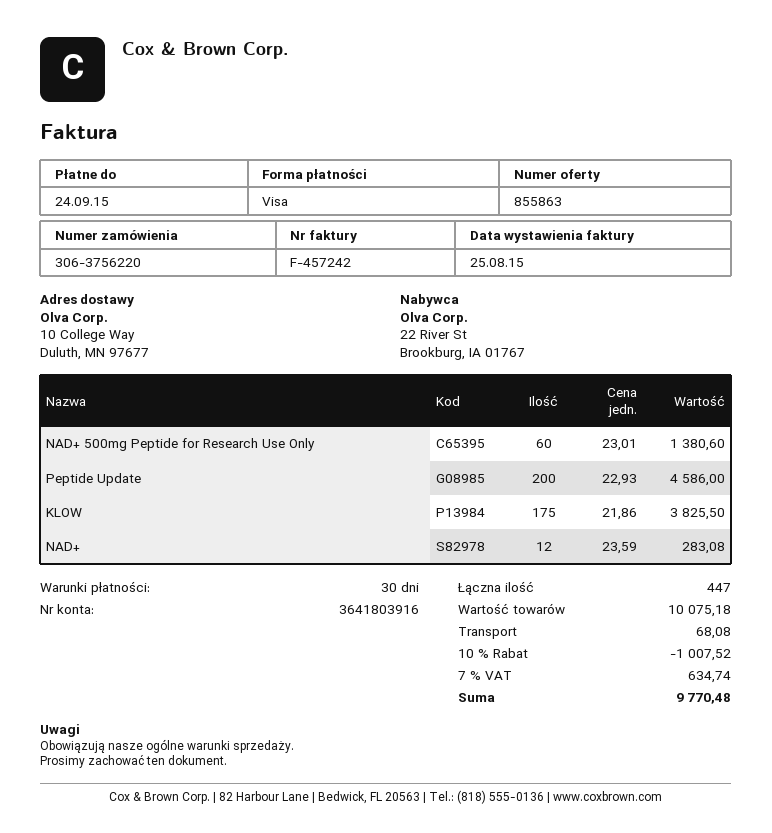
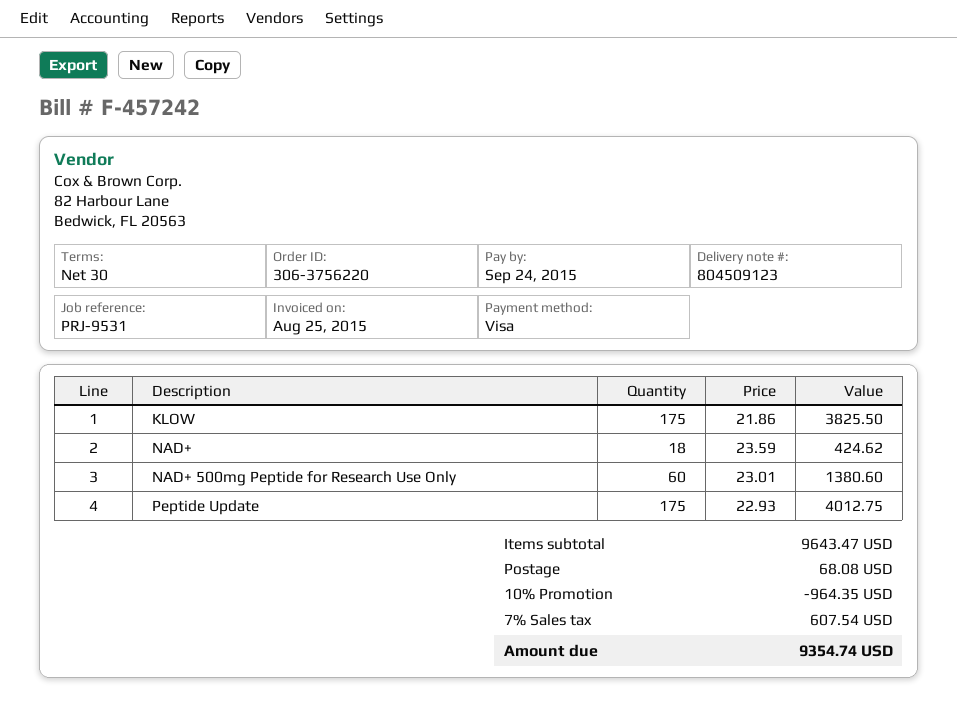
Peptide Update: 200 x 22.93 = 4586.00 -> 175 x 22.93 = 4012.75
NAD+: 12 x 23.59 = 283.08 -> 18 x 23.59 = 424.62
subtotal: 10075.18 -> 9643.47
discount: 10% = 1007.52 -> 10% = 964.35
tax: 7% = 634.74 -> 7% = 607.54
total: 9770.48 -> 9354.74

